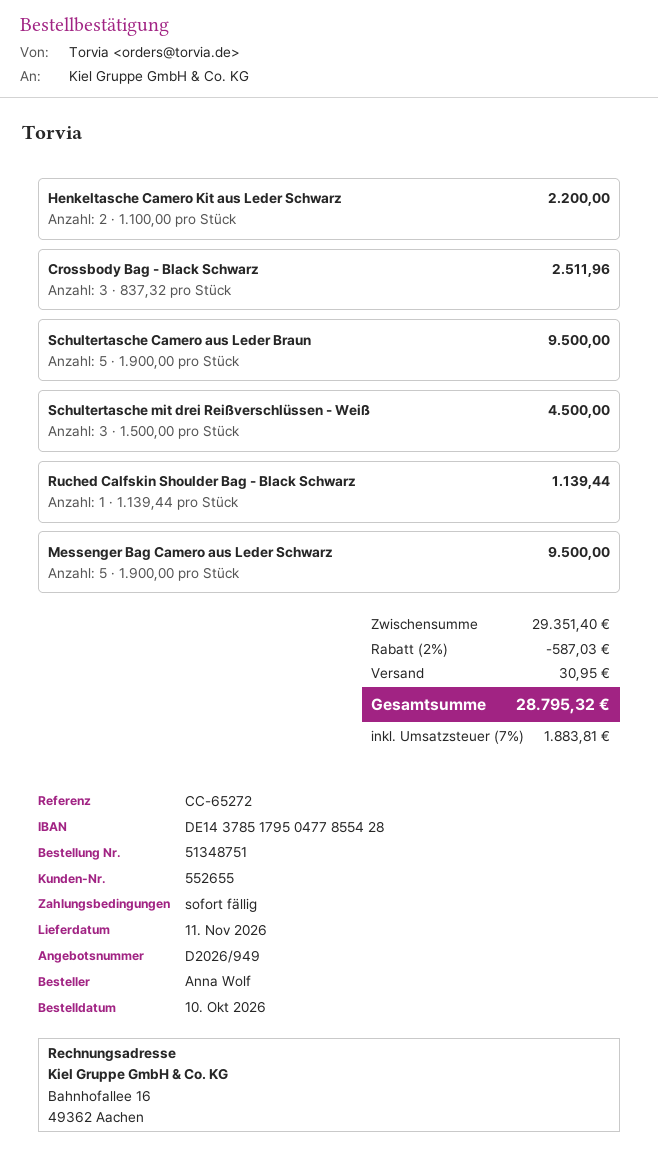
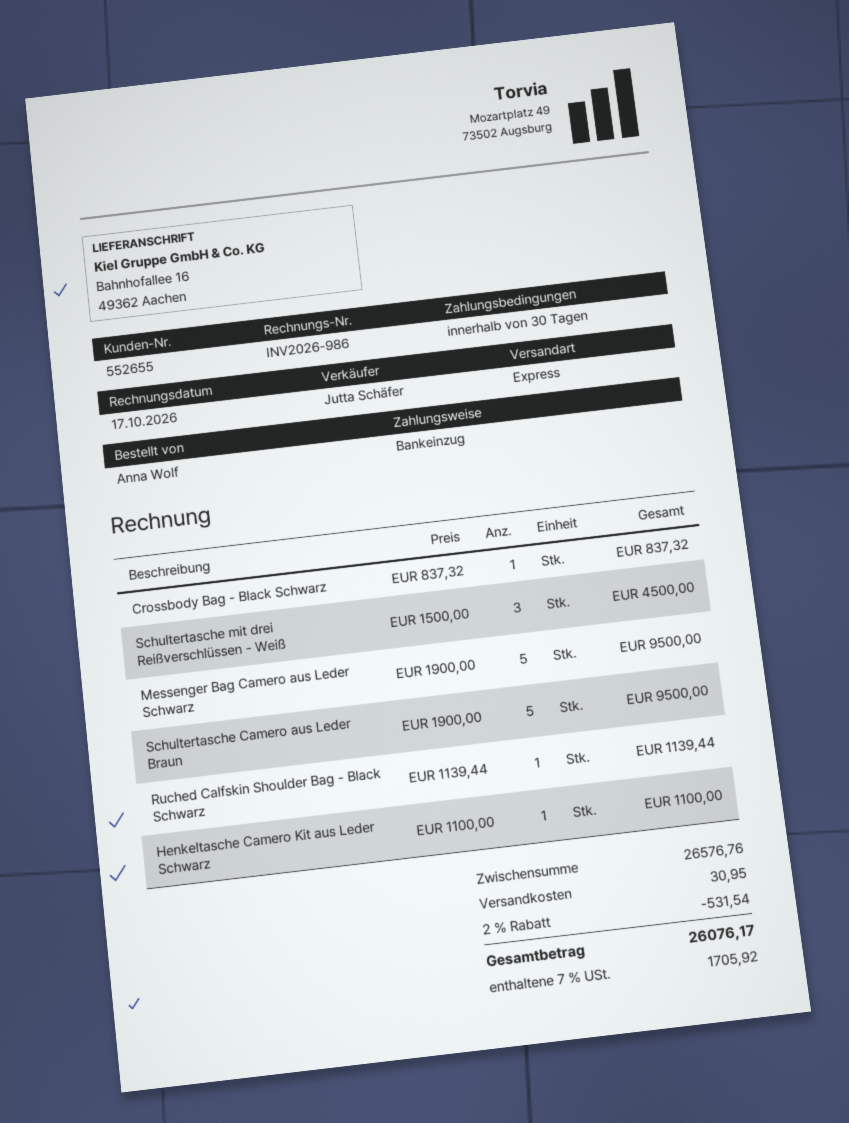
payment terms: on receipt -> 30 days
Henkeltasche Camero Kit aus Leder Schwarz: 2 x 1100.00 = 2200.00 -> 1 x 1100.00 = 1100.00
Crossbody Bag - Black Schwarz: 3 x 837.32 = 2511.96 -> 1 x 837.32 = 837.32
subtotal: 29351.40 -> 26576.76
discount: 2% = 587.03 -> 2% = 531.54
tax: 7% = 1883.81 -> 7% = 1705.92
total: 28795.32 -> 26076.17

